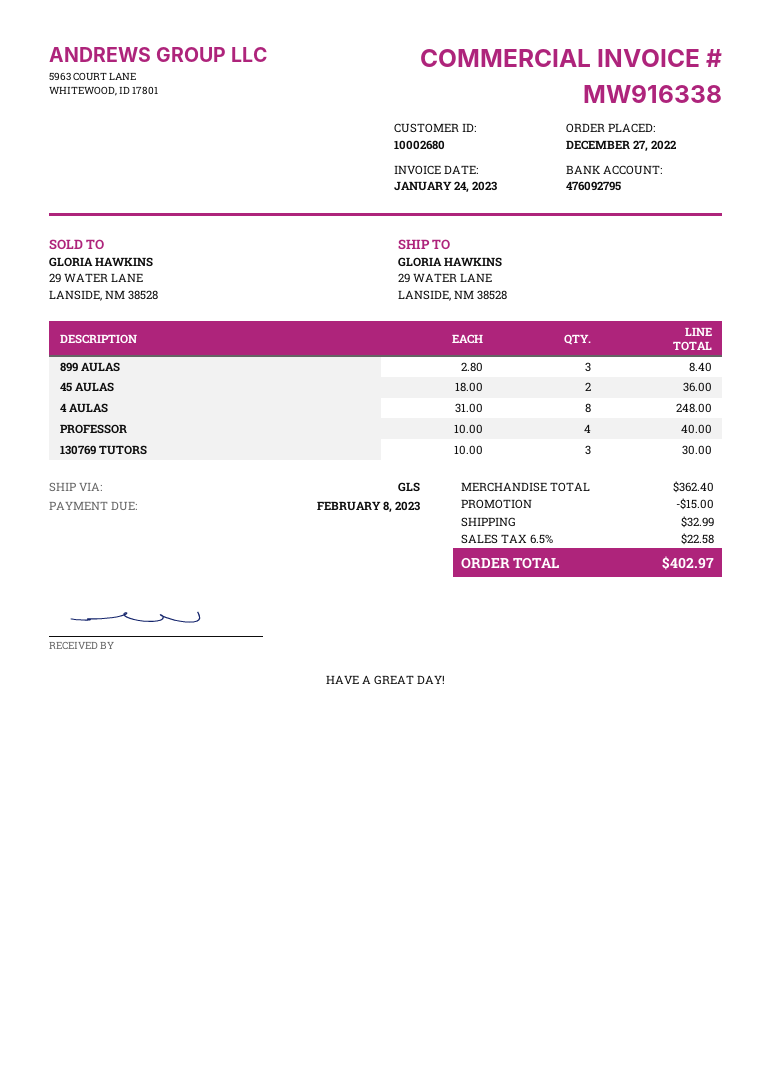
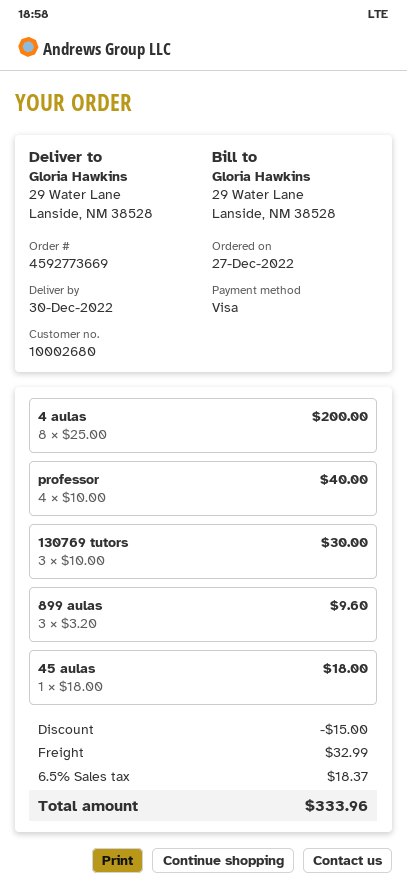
899 AULAS: 3 x 2.80 = 8.40 -> 3 x 3.20 = 9.60
45 AULAS: 2 x 18.00 = 36.00 -> 1 x 18.00 = 18.00
4 AULAS: 8 x 31.00 = 248.00 -> 8 x 25.00 = 200.00
tax: 6.5% = 22.58 -> 6.5% = 18.37
total: 402.97 -> 333.96

